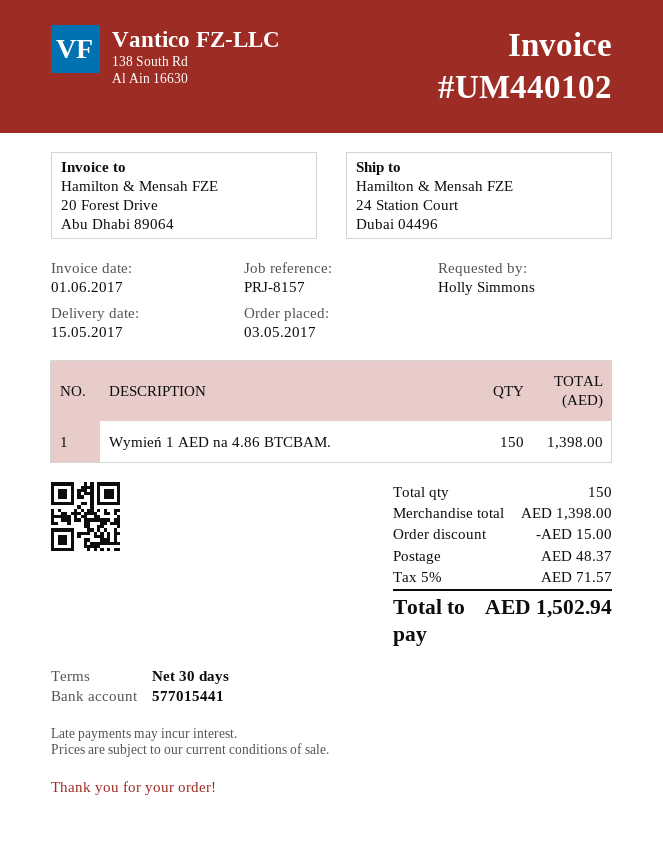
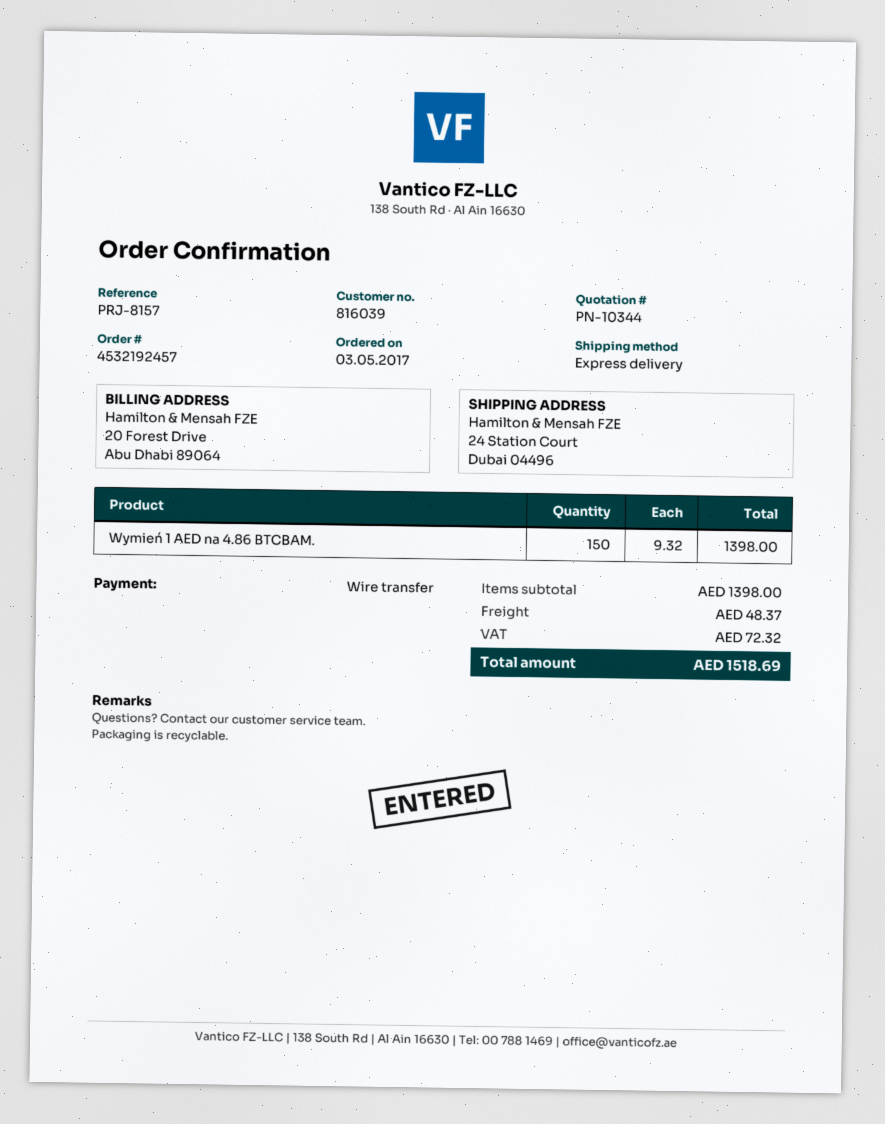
discount: 15.00 -> none
tax: 71.57 -> 72.32
total: 1502.94 -> 1518.69

